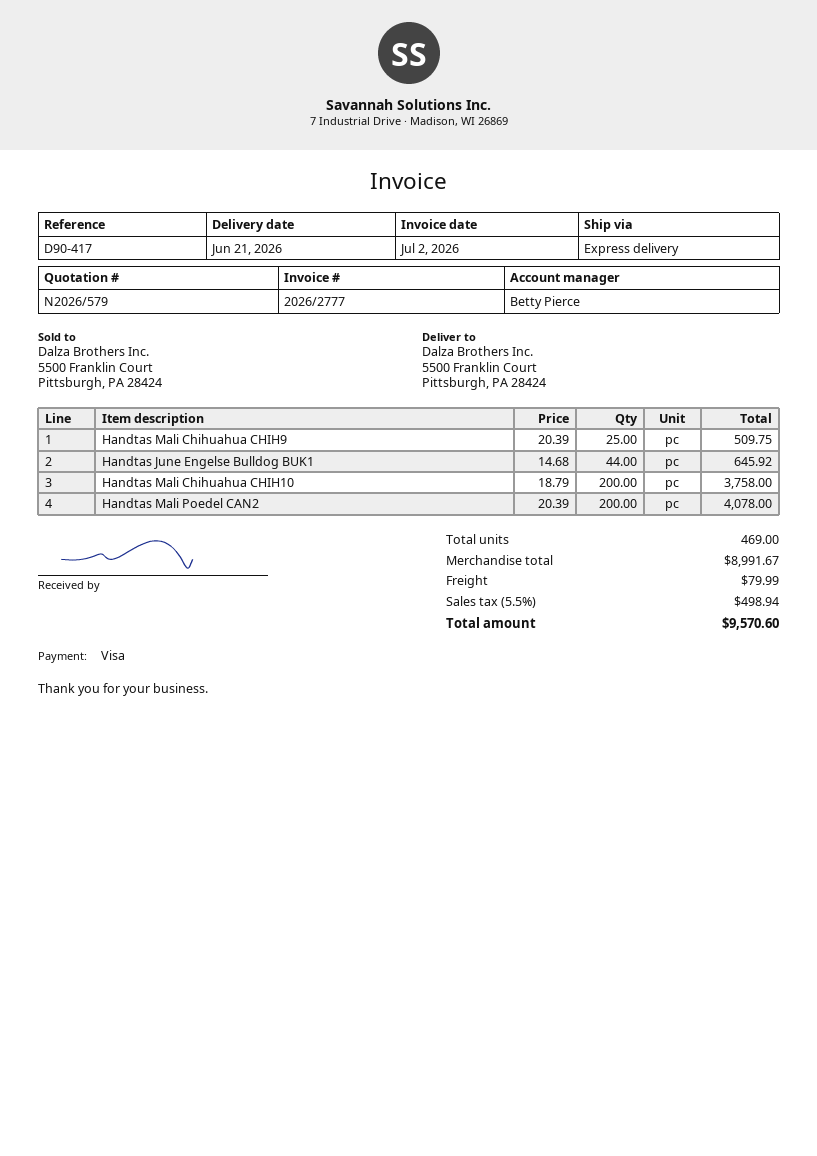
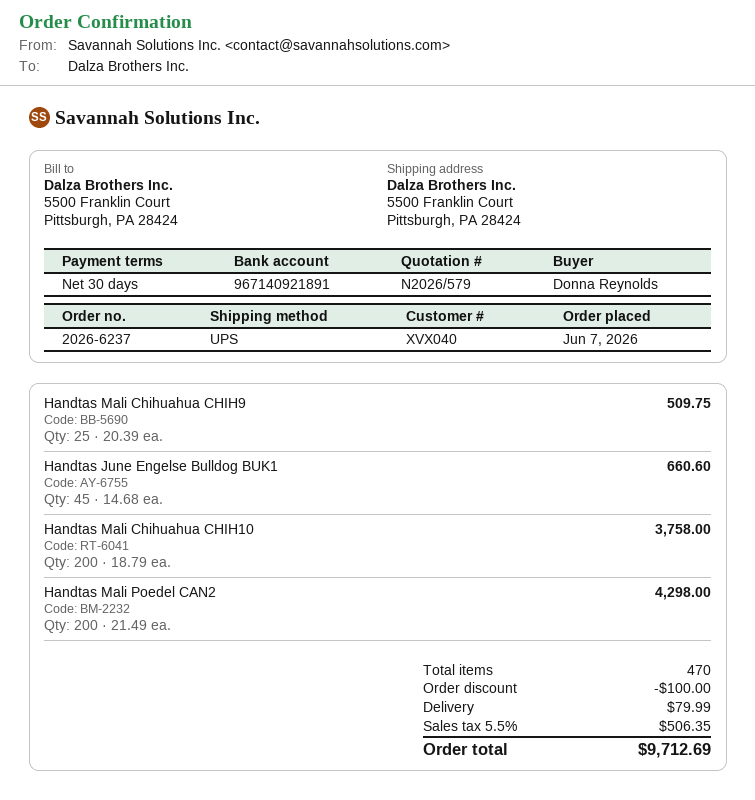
shipping method: express -> UPS
Handtas June Engelse Bulldog BUK1: 44 x 14.68 = 645.92 -> 45 x 14.68 = 660.60
Handtas Mali Poedel CAN2: 200 x 20.39 = 4078.00 -> 200 x 21.49 = 4298.00
total quantity: 469 -> 470
discount: none -> 100.00
tax: 5.5% = 498.94 -> 5.5% = 506.35
total: 9570.60 -> 9712.69

